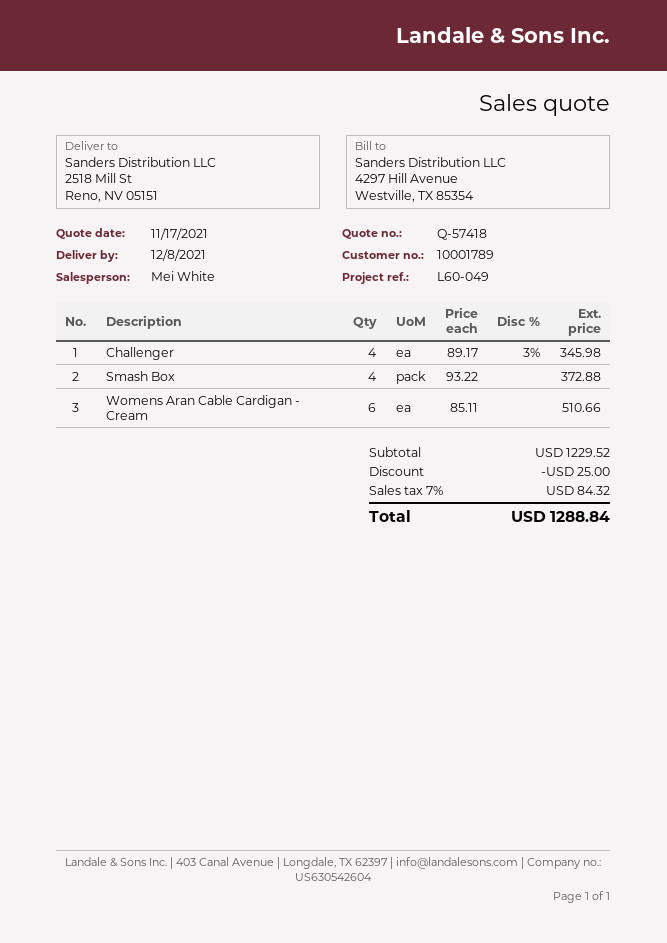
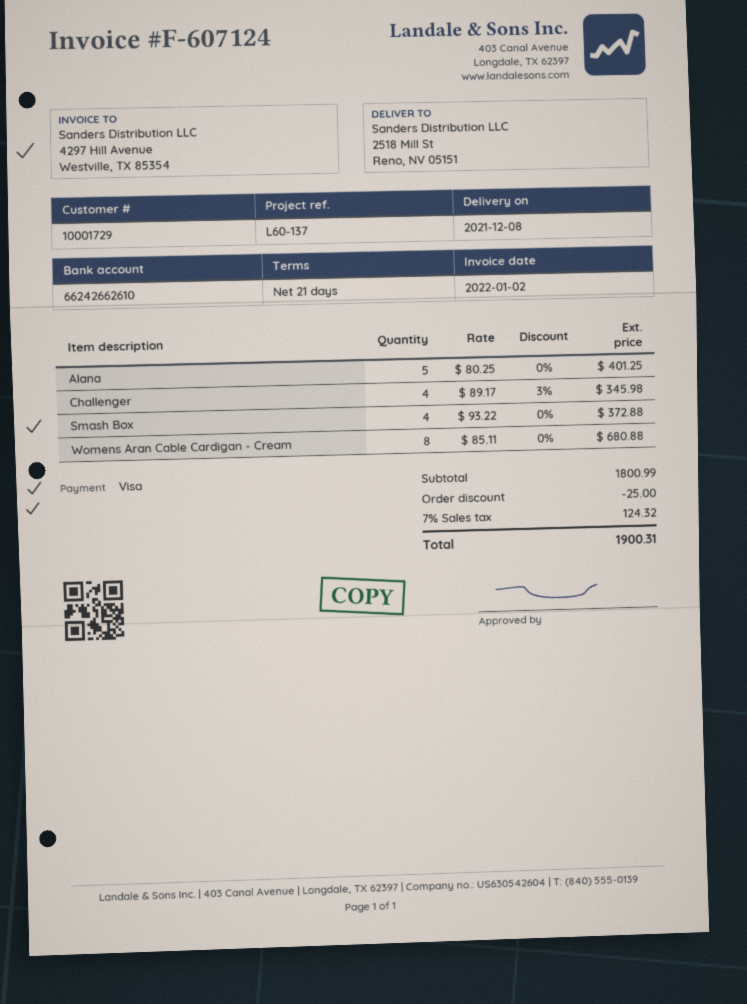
customer number: 10001789 -> 10001729
reference: L60-049 -> L60-137
Womens Aran Cable Cardigan - Cream: 6 x 85.11 = 510.66 -> 8 x 85.11 = 680.88
Alana: none -> 5 x 80.25 = 401.25
subtotal: 1229.52 -> 1800.99
tax: 7% = 84.32 -> 7% = 124.32
total: 1288.84 -> 1900.31

